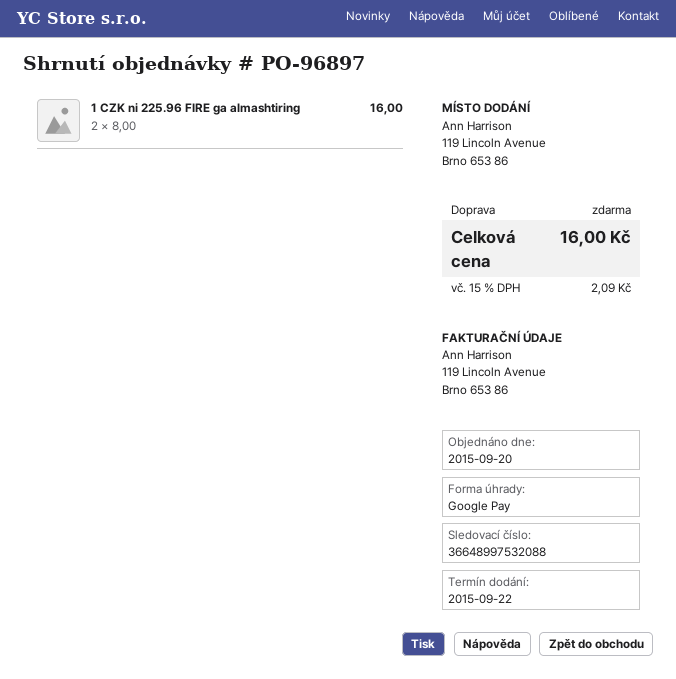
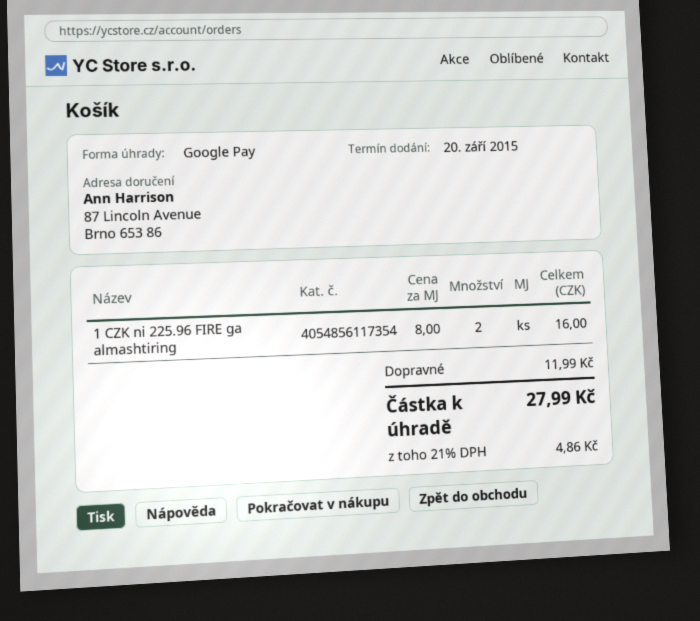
delivery date: 2015-09-22 -> 2015-09-20
ship to: 119 Lincoln Avenue, Brno 653 86 -> 87 Lincoln Avenue, Brno 653 86
shipping: 0.00 -> 11.99
tax: 15% = 2.09 -> 21% = 4.86
total: 16.00 -> 27.99

